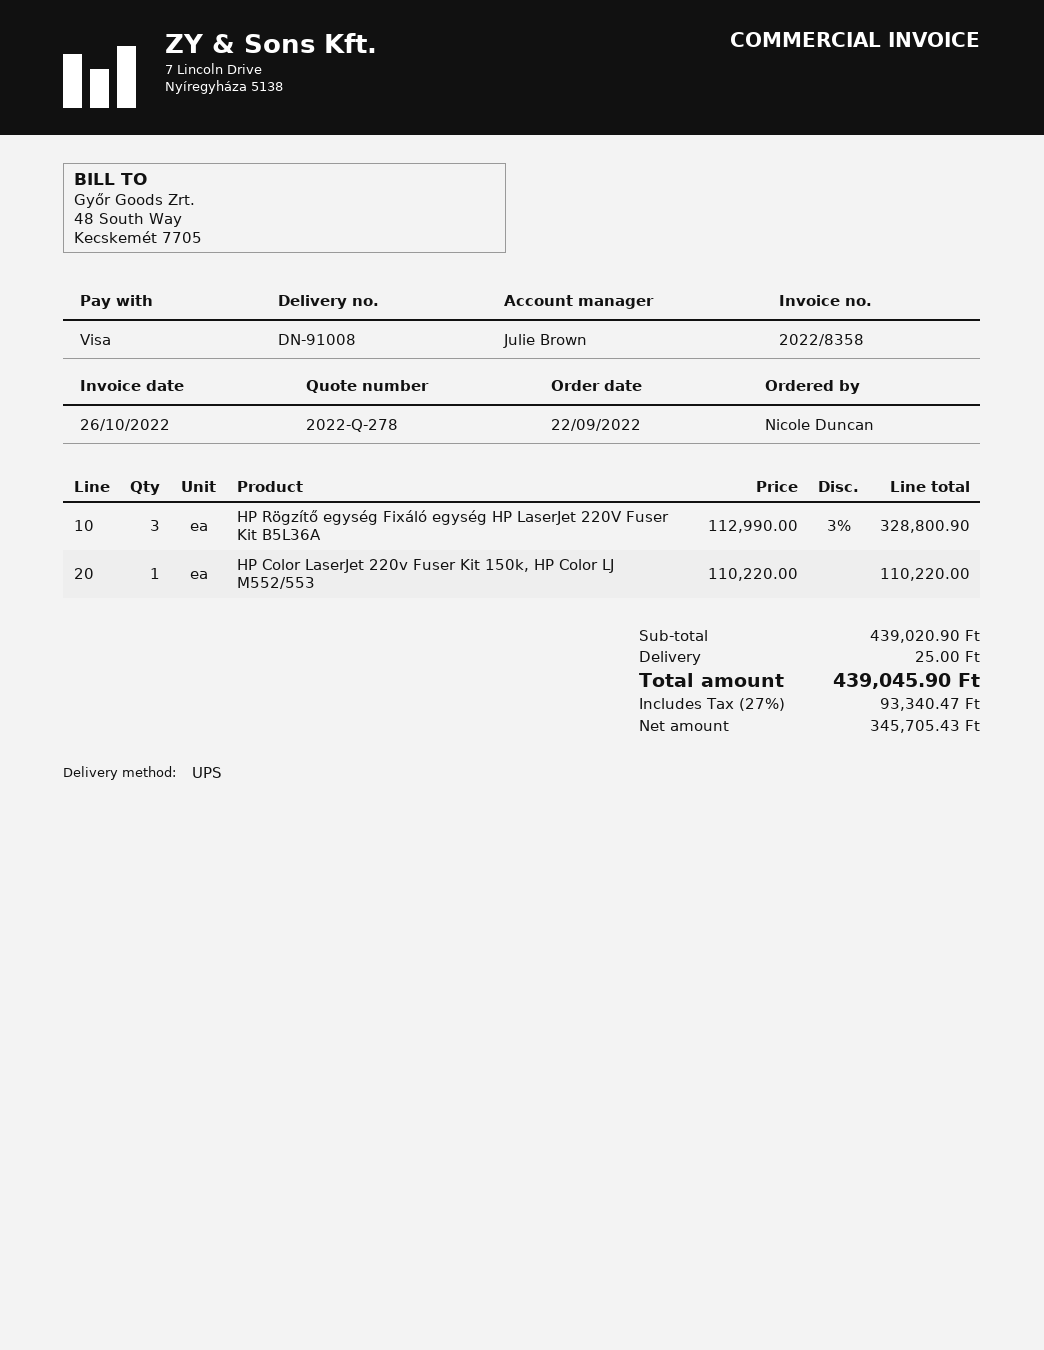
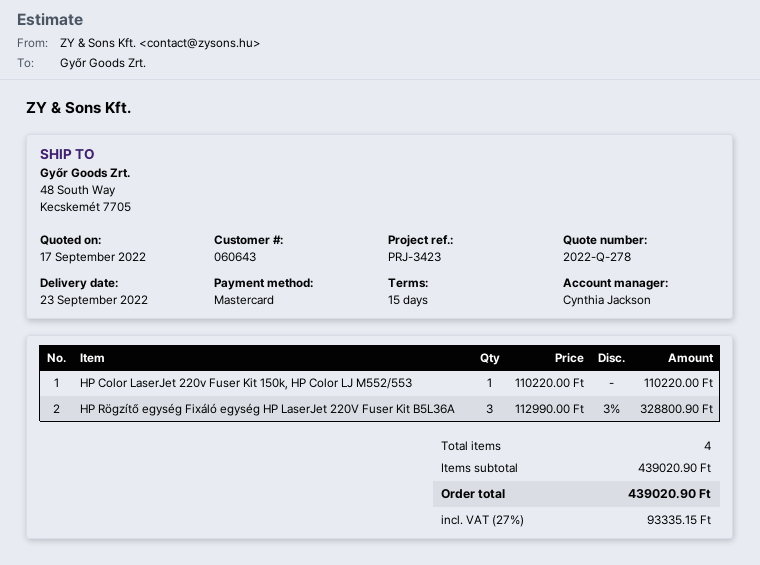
sales rep: Julie Brown -> Cynthia Jackson
payment method: Visa -> Mastercard
shipping: 25.00 -> none
tax: 27% = 93340.47 -> 27% = 93335.15
total: 439045.90 -> 439020.90

